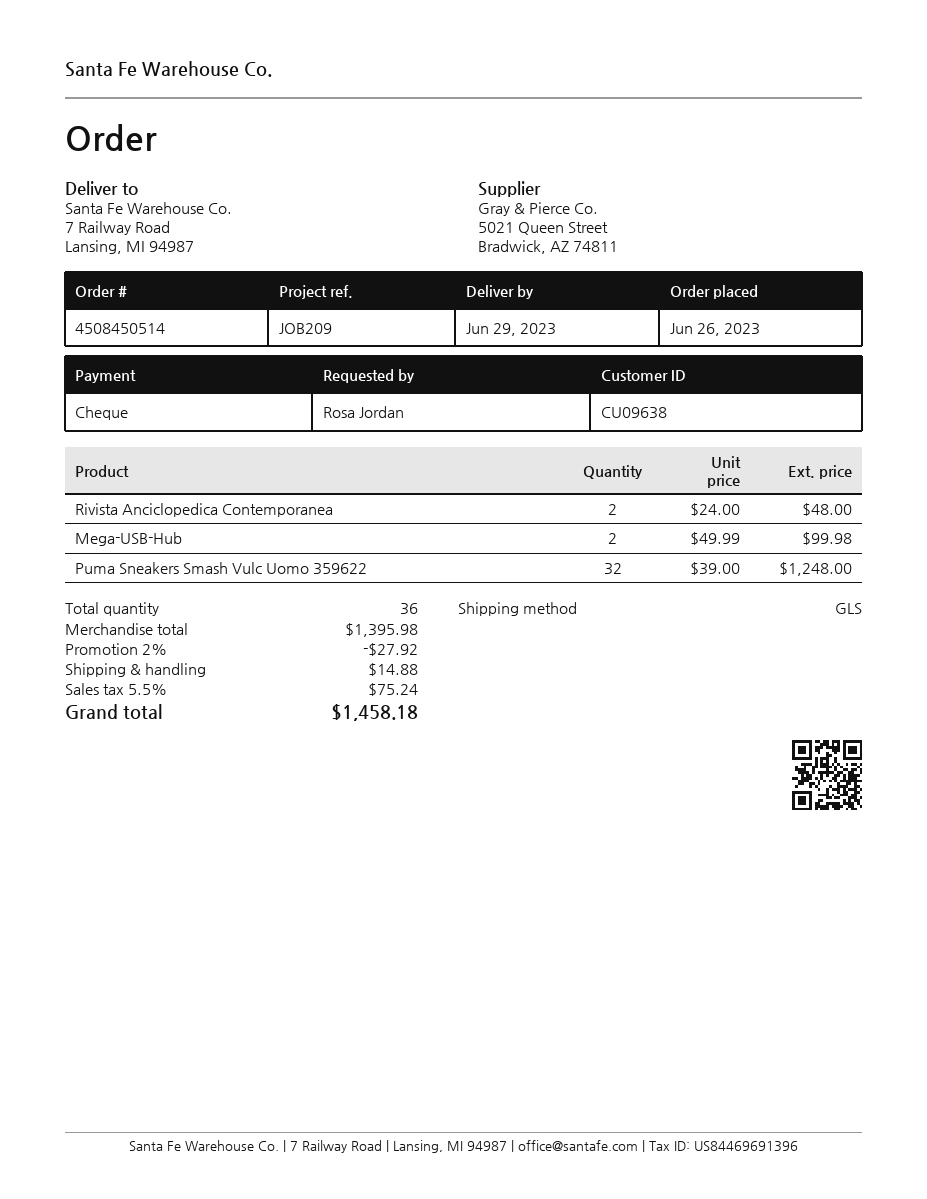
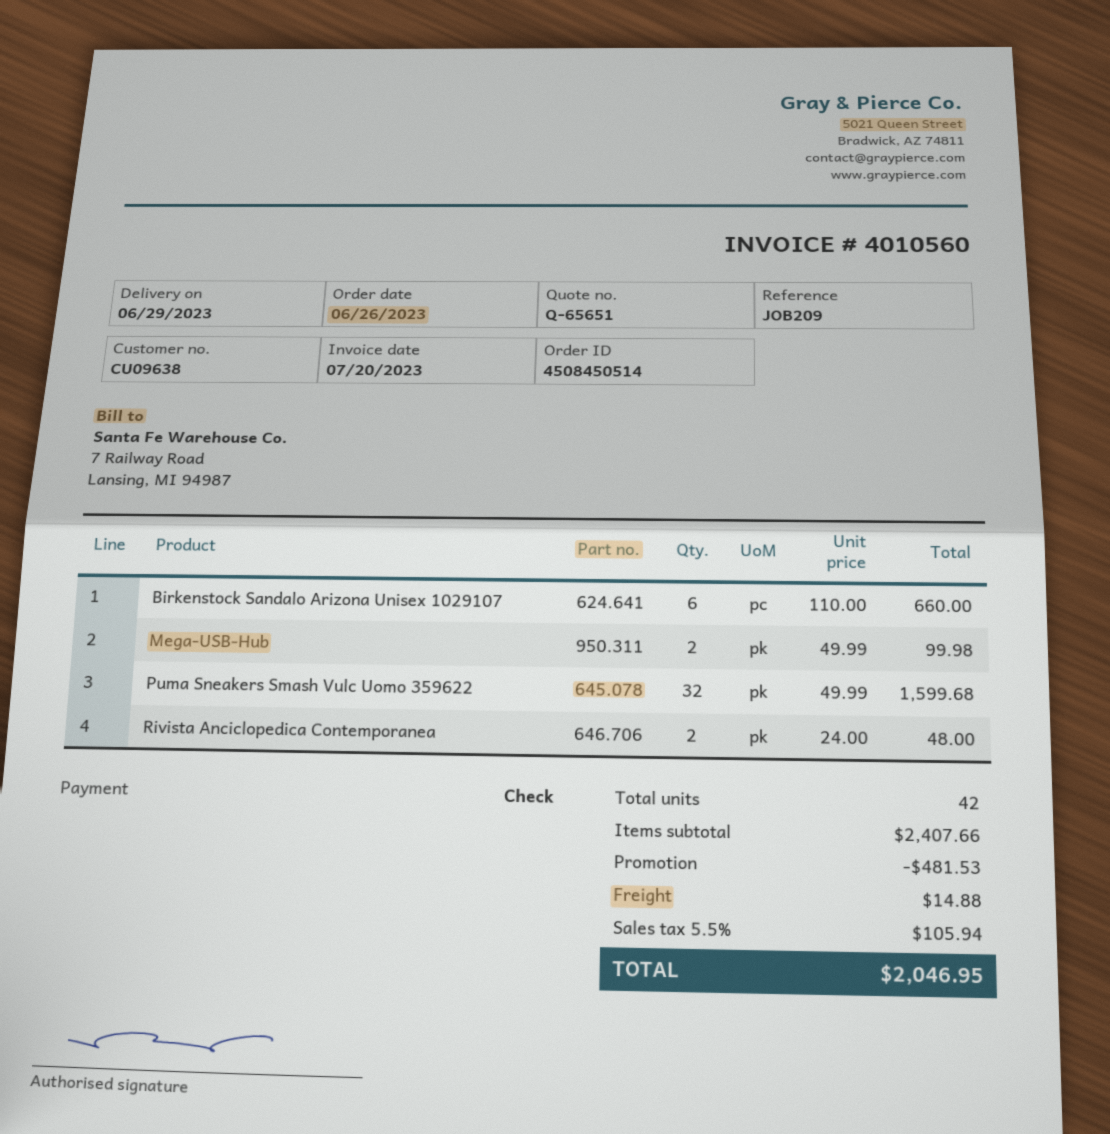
Puma Sneakers Smash Vulc Uomo 359622: 32 x 39.00 = 1248.00 -> 32 x 49.99 = 1599.68
Birkenstock Sandalo Arizona Unisex 1029107: none -> 6 x 110.00 = 660.00
total quantity: 36 -> 42
subtotal: 1395.98 -> 2407.66
discount: 27.92 -> 481.53
tax: 5.5% = 75.24 -> 5.5% = 105.94
total: 1458.18 -> 2046.95

